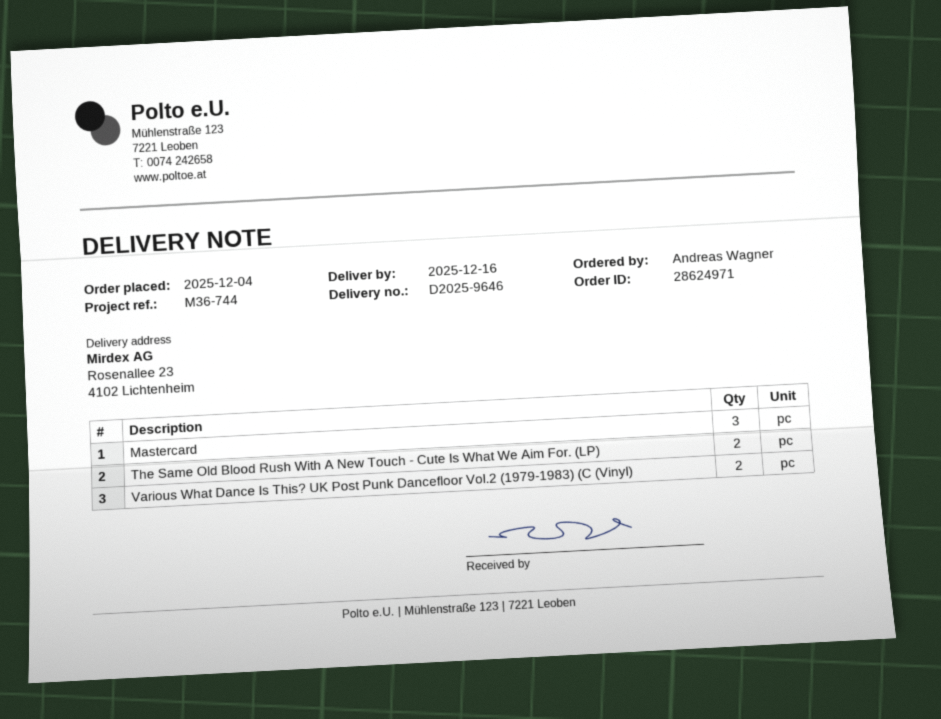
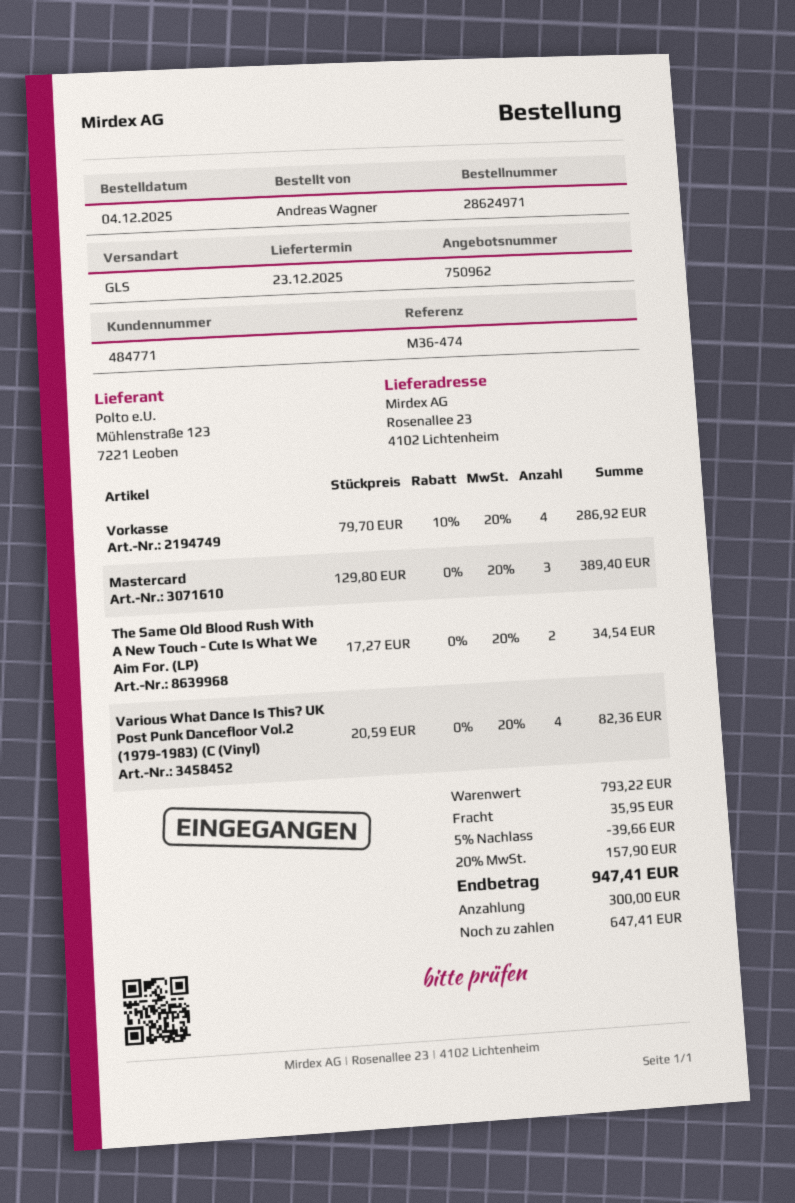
delivery date: 2025-12-16 -> 2025-12-23
reference: M36-744 -> M36-474
Various What Dance Is This? UK Post Punk Dancefloor Vol.2 (1979-1983) (C (Vinyl): 2 -> 4
Vorkasse: none -> 4

